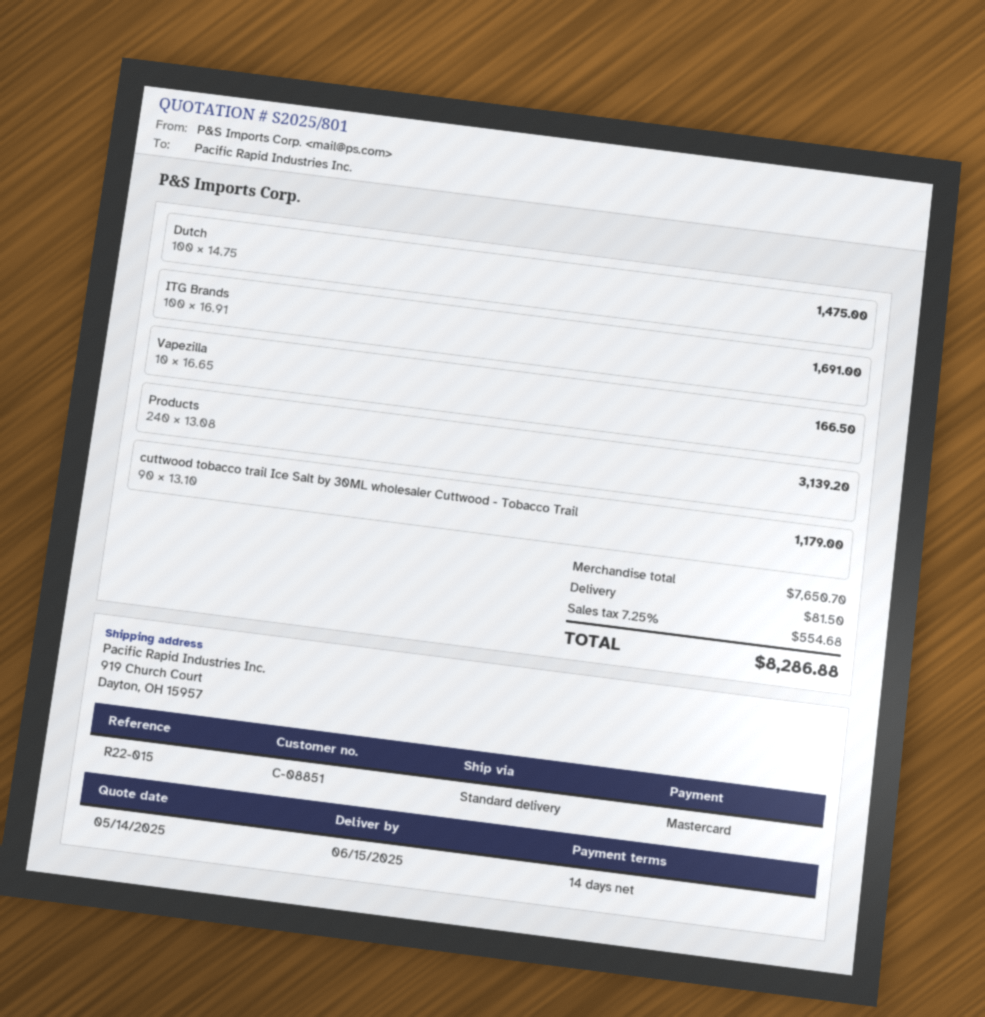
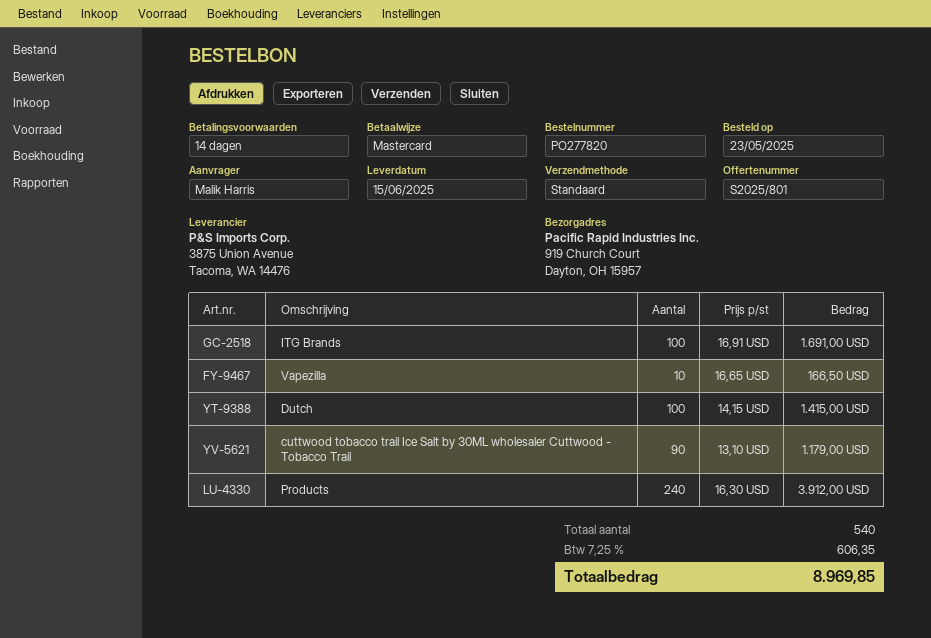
Dutch: 100 x 14.75 = 1475.00 -> 100 x 14.15 = 1415.00
Products: 240 x 13.08 = 3139.20 -> 240 x 16.30 = 3912.00
shipping: 81.50 -> none
tax: 7.25% = 554.68 -> 7.25% = 606.35
total: 8286.88 -> 8969.85

